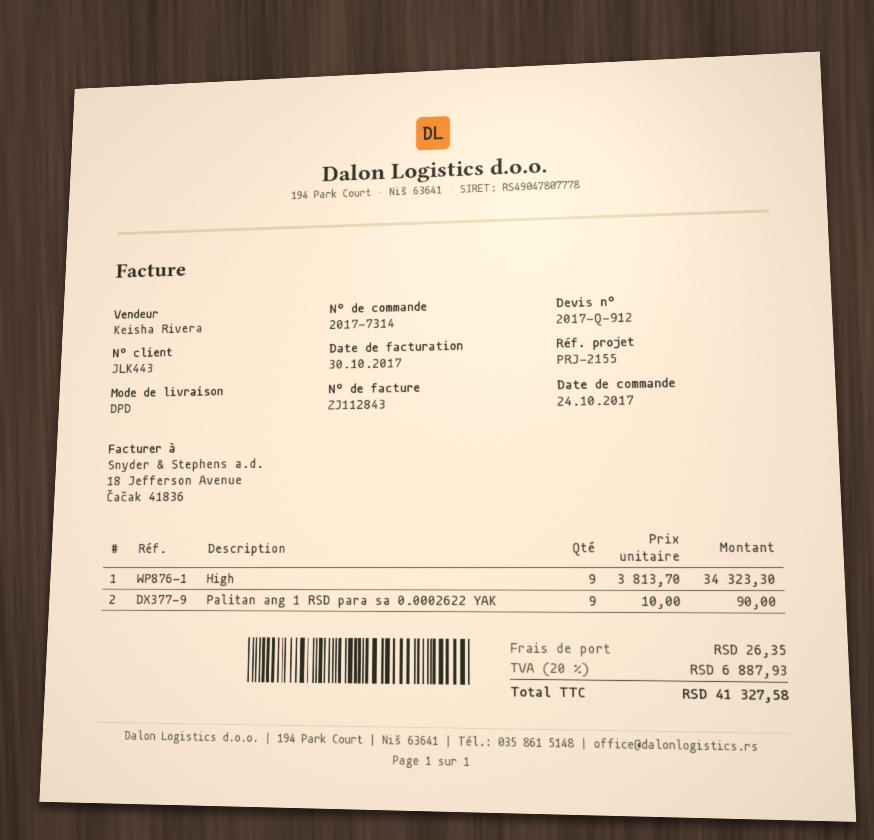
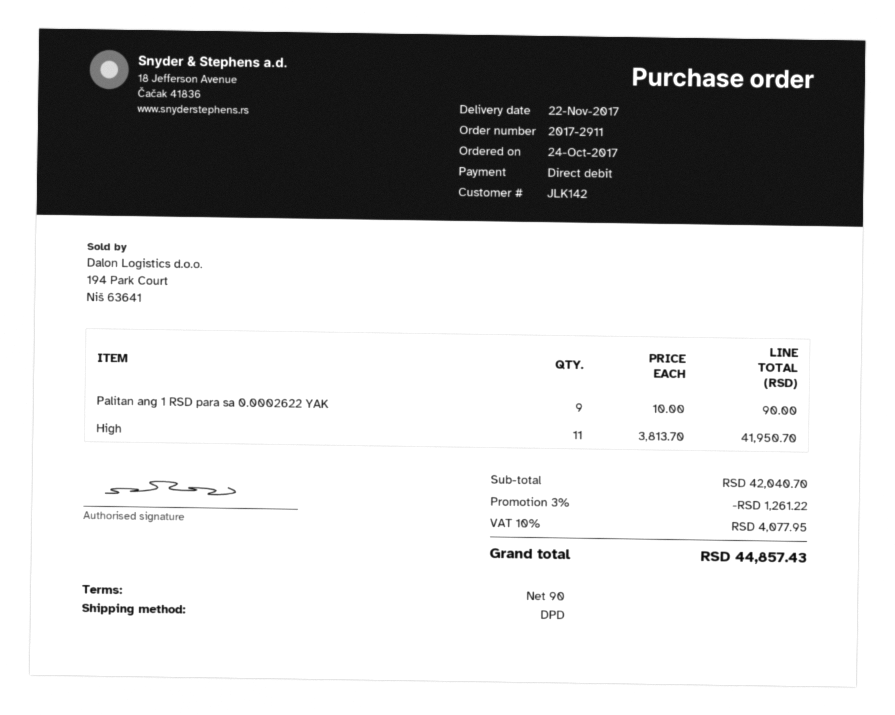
order number: 2017-7314 -> 2017-2911
customer number: JLK443 -> JLK142
High: 9 x 3813.70 = 34323.30 -> 11 x 3813.70 = 41950.70
discount: none -> 3% = 1261.22
shipping: 26.35 -> none
tax: 20% = 6887.93 -> 10% = 4077.95
total: 41327.58 -> 44857.43

